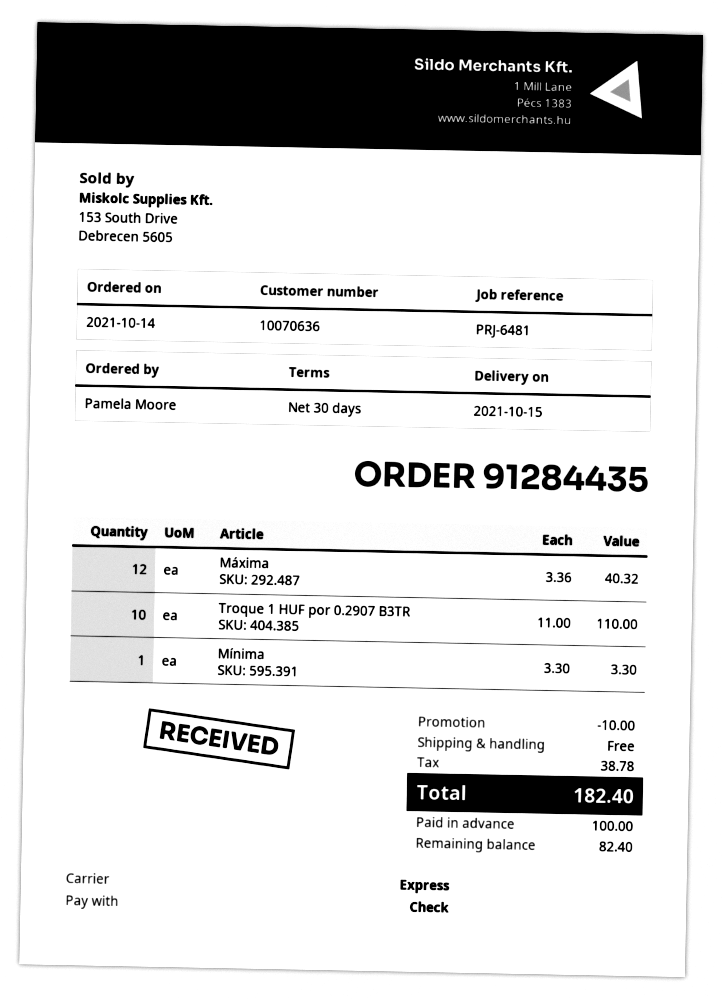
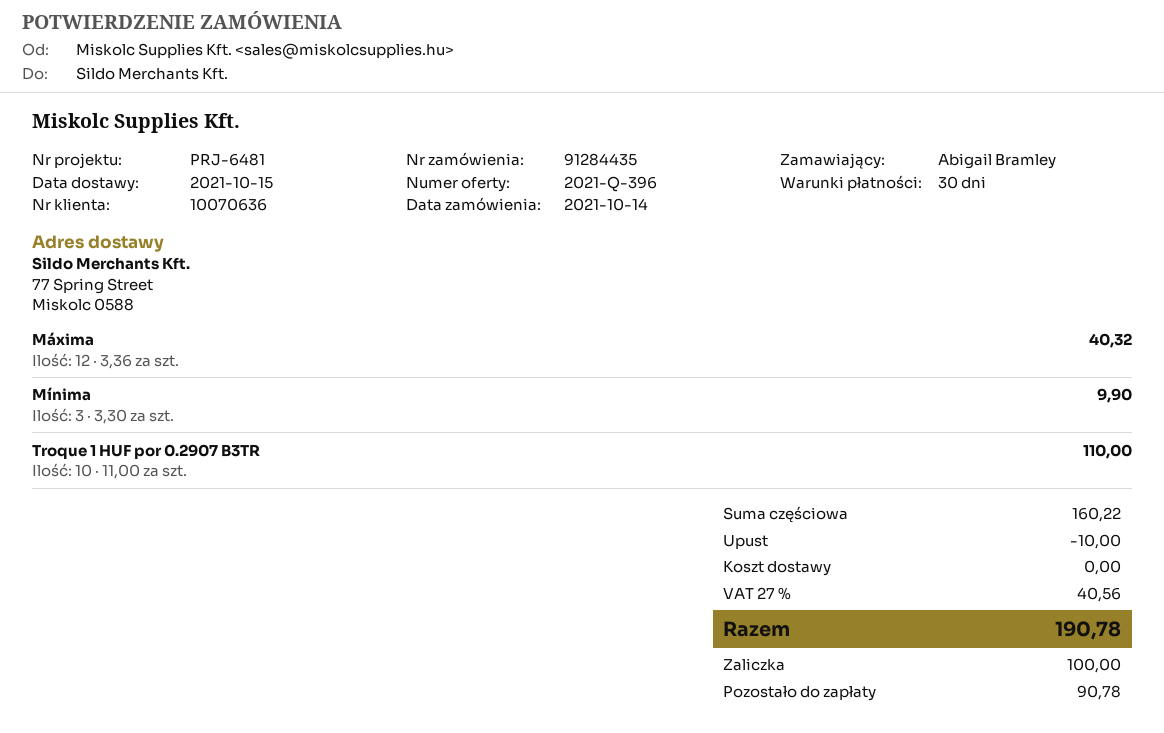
ordered by: Pamela Moore -> Abigail Bramley
Mínima: 1 x 3.30 = 3.30 -> 3 x 3.30 = 9.90
tax: 38.78 -> 40.56
total: 182.40 -> 190.78
balance: 82.40 -> 90.78

